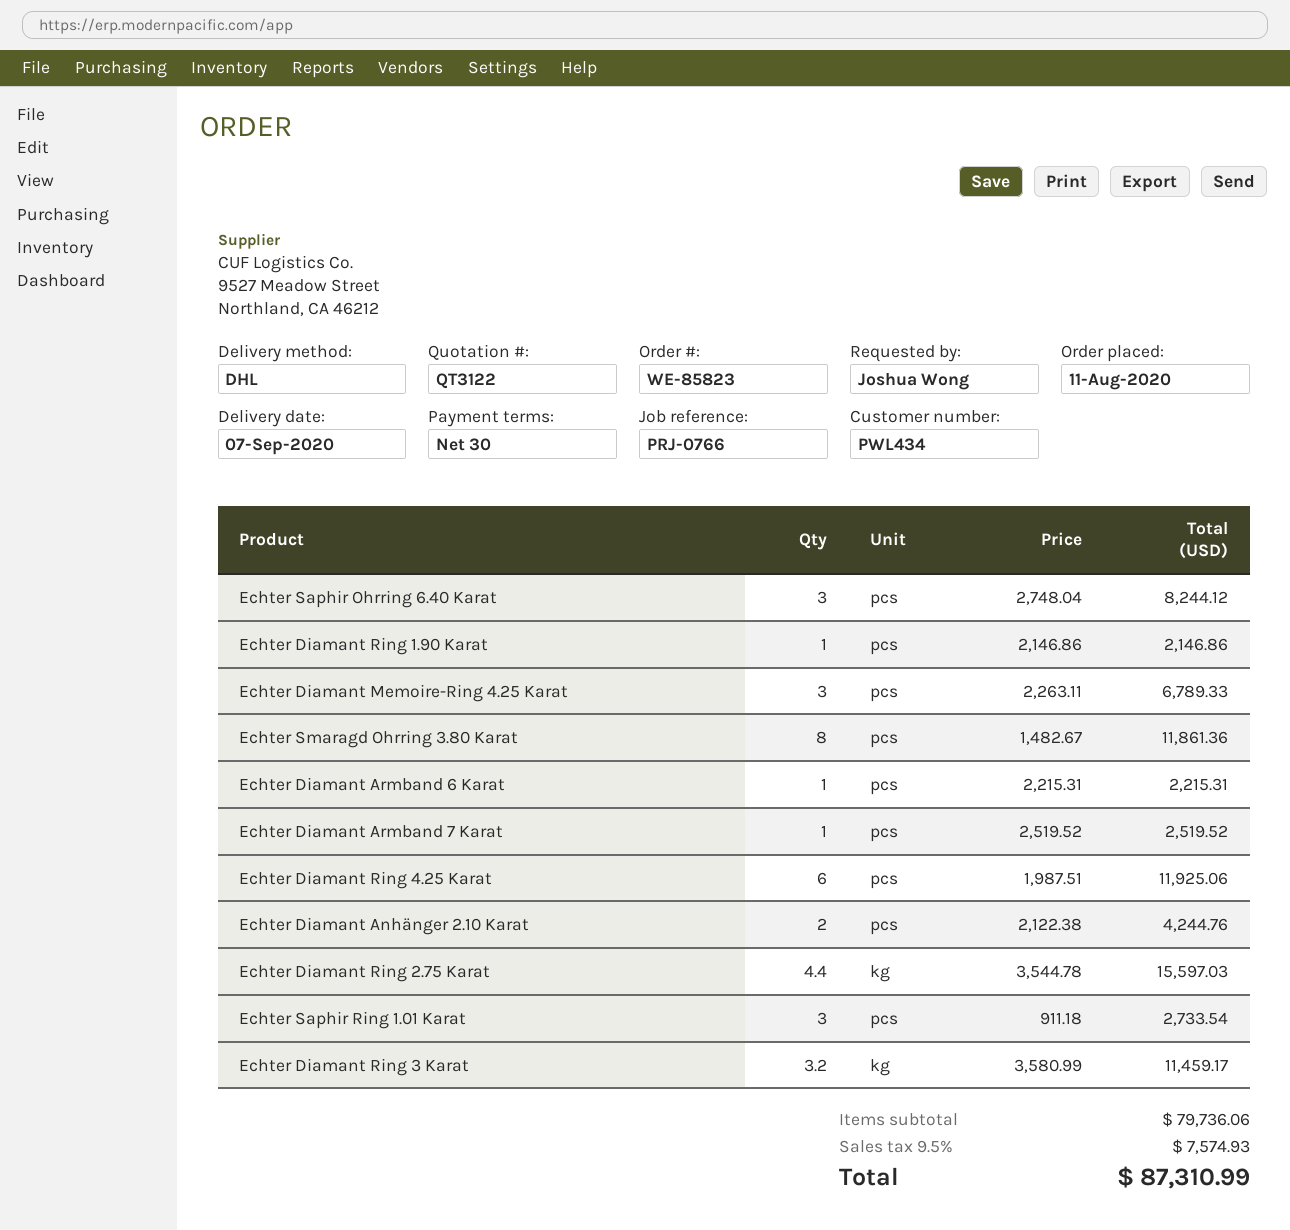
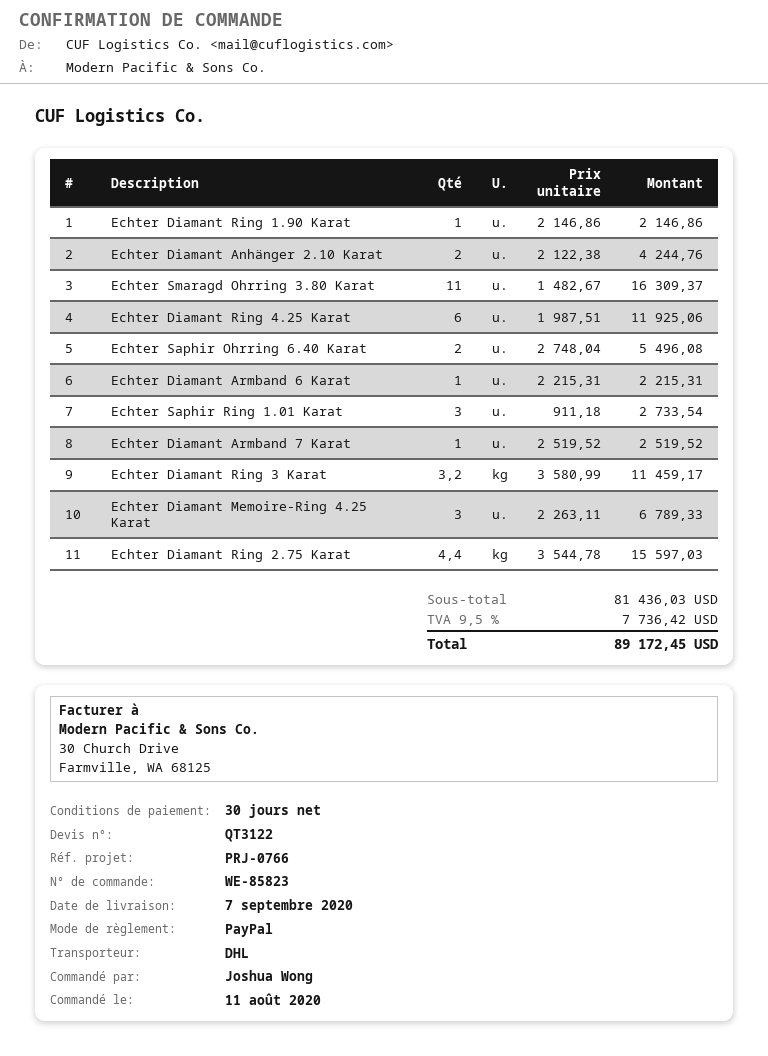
Echter Saphir Ohrring 6.40 Karat: 3 x 2748.04 = 8244.12 -> 2 x 2748.04 = 5496.08
Echter Smaragd Ohrring 3.80 Karat: 8 x 1482.67 = 11861.36 -> 11 x 1482.67 = 16309.37
subtotal: 79736.06 -> 81436.03
tax: 9.5% = 7574.93 -> 9.5% = 7736.42
total: 87310.99 -> 89172.45

